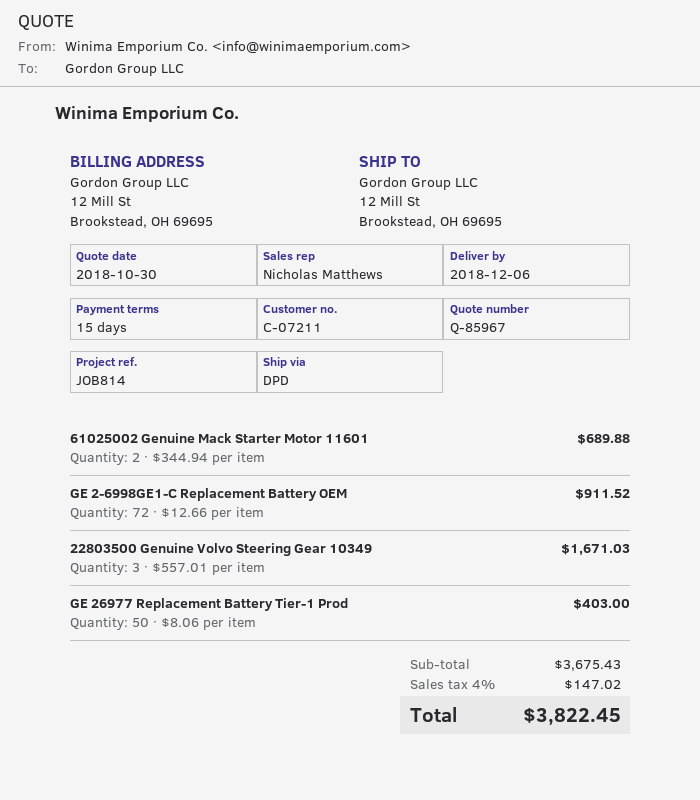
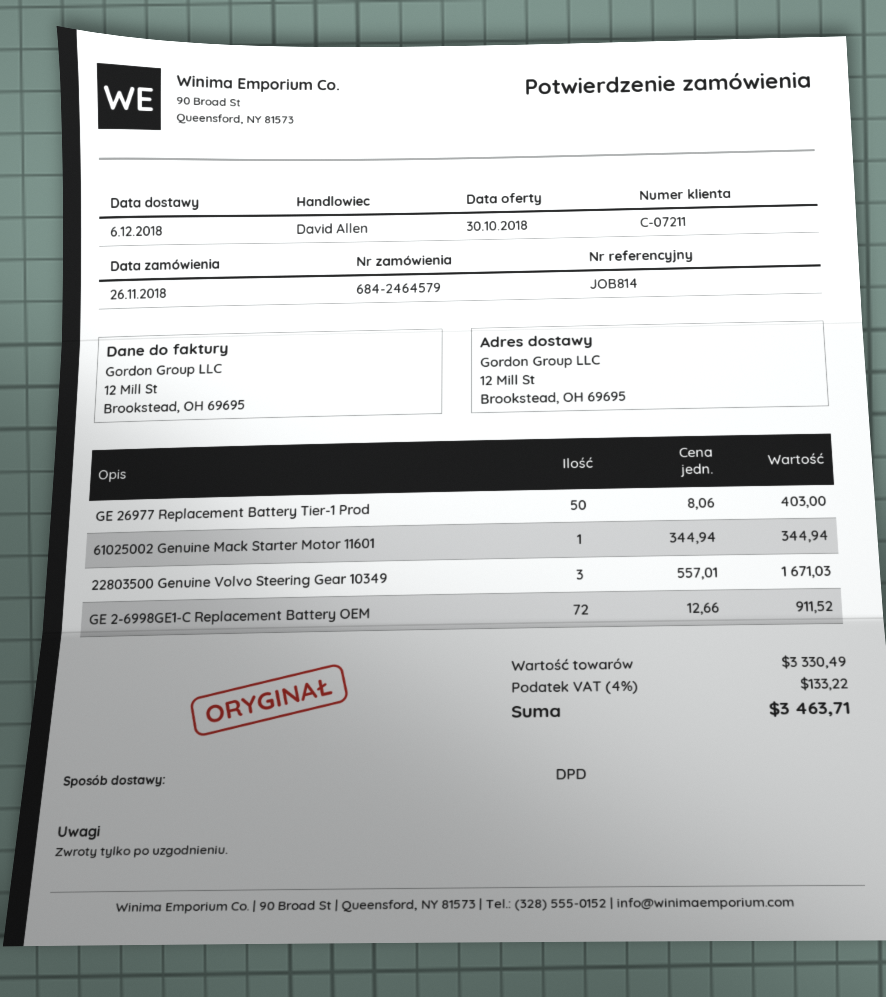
sales rep: Nicholas Matthews -> David Allen
61025002 Genuine Mack Starter Motor 11601: 2 x 344.94 = 689.88 -> 1 x 344.94 = 344.94
subtotal: 3675.43 -> 3330.49
tax: 4% = 147.02 -> 4% = 133.22
total: 3822.45 -> 3463.71

